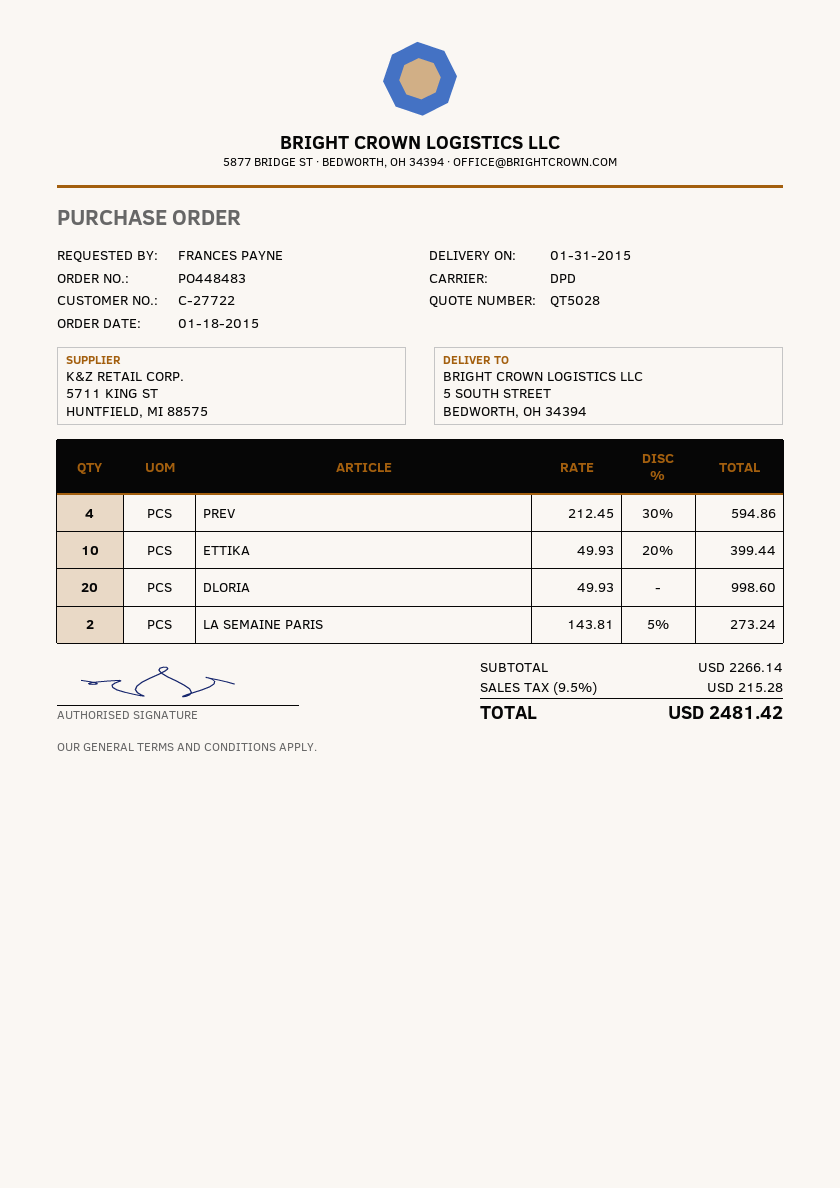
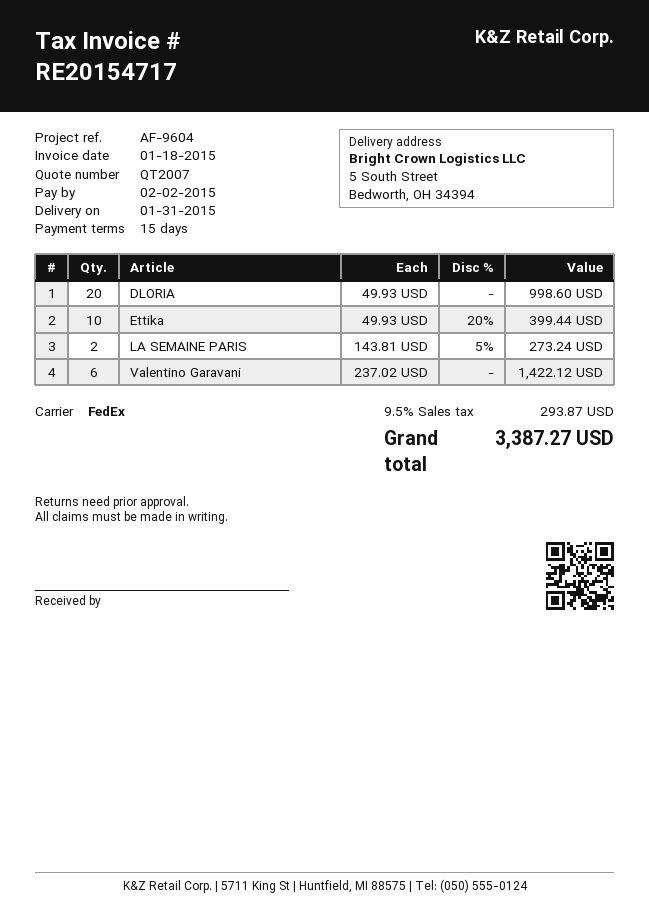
quote number: QT5028 -> QT2007
shipping method: DPD -> FedEx
PREV: 4 x 212.45 - 30% = 594.86 -> none
Valentino Garavani: none -> 6 x 237.02 = 1422.12
tax: 9.5% = 215.28 -> 9.5% = 293.87
total: 2481.42 -> 3387.27

